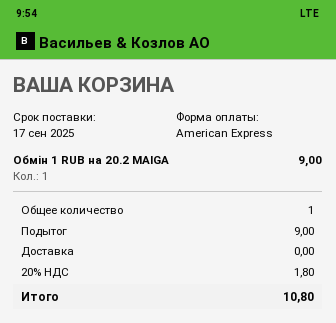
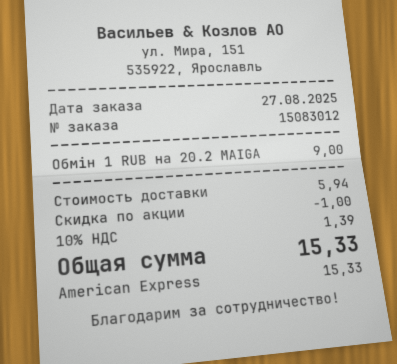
discount: none -> 1.00
shipping: 0.00 -> 5.94
tax: 20% = 1.80 -> 10% = 1.39
total: 10.80 -> 15.33

